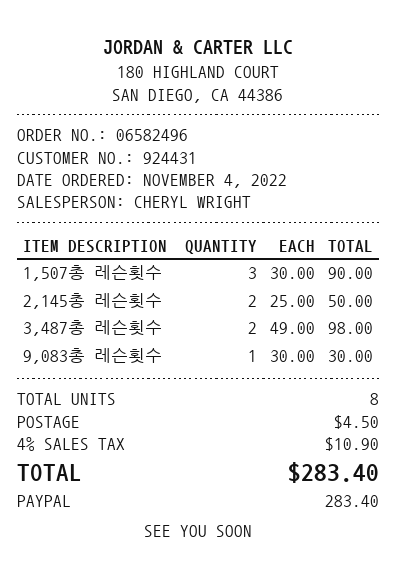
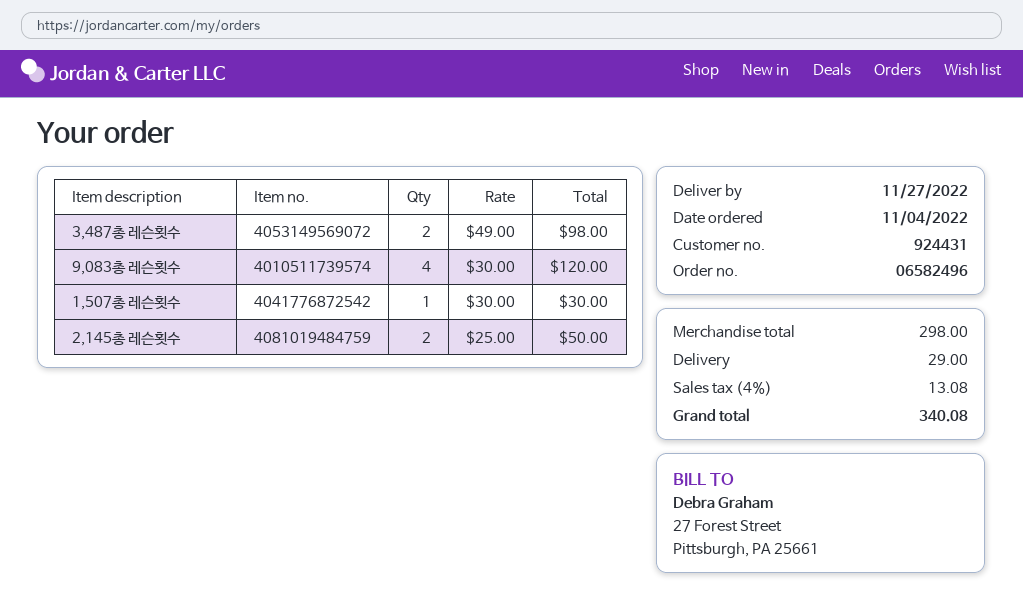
1,507총 레슨횟수: 3 x 30.00 = 90.00 -> 1 x 30.00 = 30.00
9,083총 레슨횟수: 1 x 30.00 = 30.00 -> 4 x 30.00 = 120.00
shipping: 4.50 -> 29.00
tax: 4% = 10.90 -> 4% = 13.08
total: 283.40 -> 340.08

